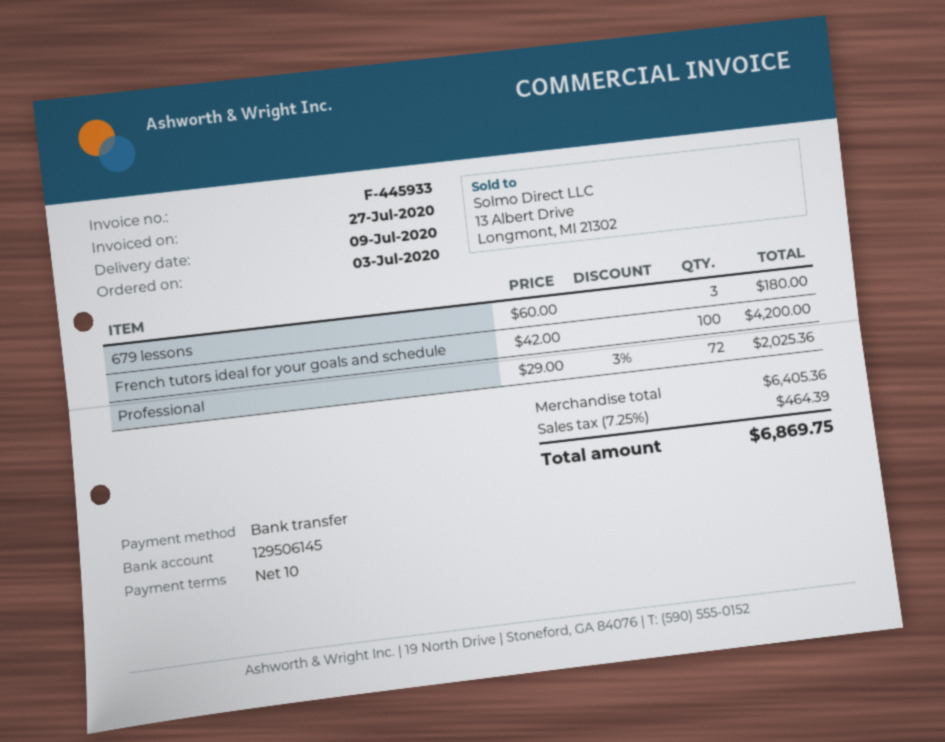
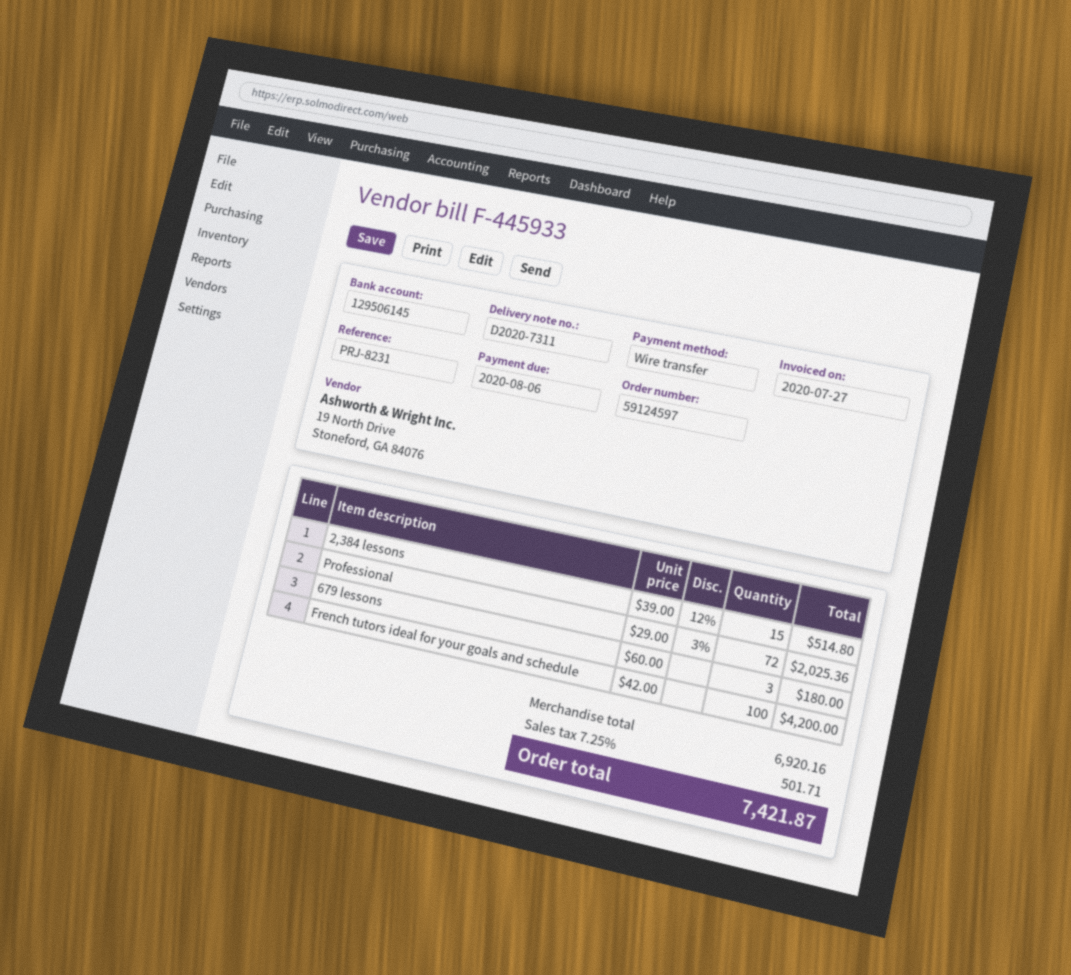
2,384 lessons: none -> 15 x 39.00 - 12% = 514.80
subtotal: 6405.36 -> 6920.16
tax: 7.25% = 464.39 -> 7.25% = 501.71
total: 6869.75 -> 7421.87

